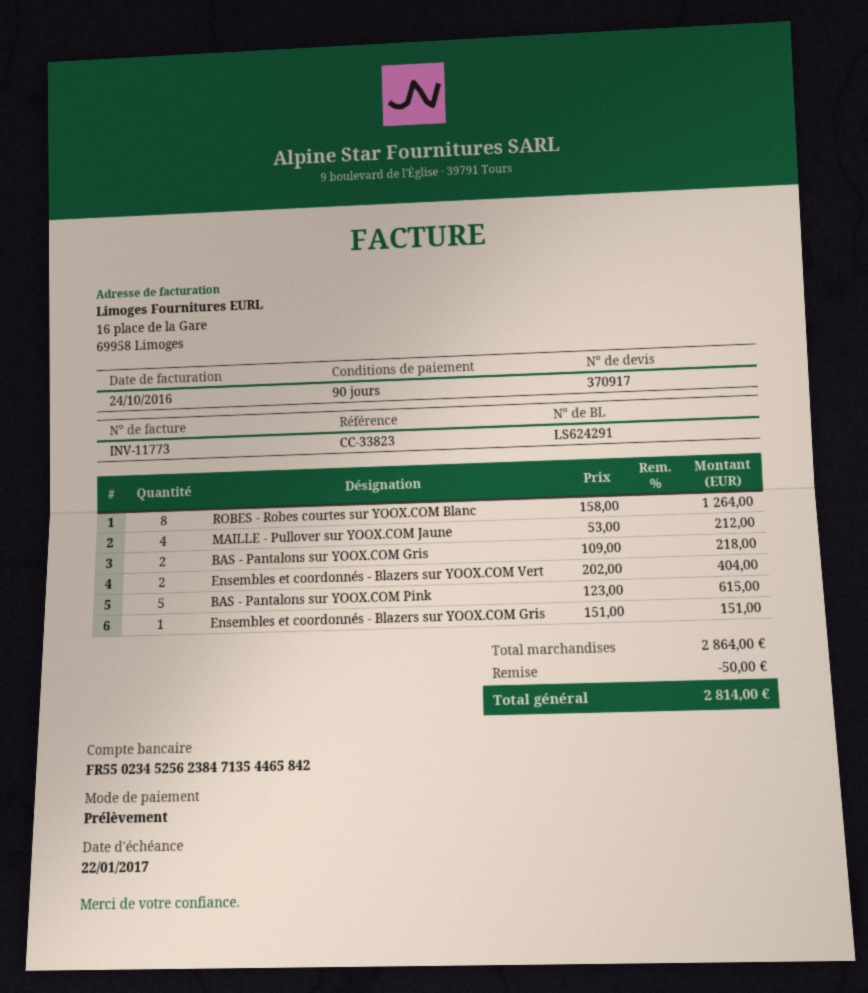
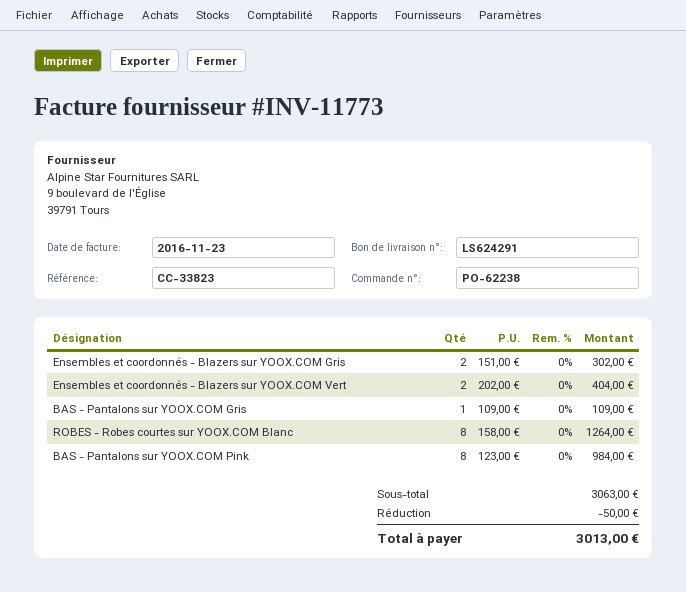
invoice date: 2016-10-24 -> 2016-11-23
MAILLE - Pullover sur YOOX.COM Jaune: 4 x 53.00 = 212.00 -> none
BAS - Pantalons sur YOOX.COM Gris: 2 x 109.00 = 218.00 -> 1 x 109.00 = 109.00
BAS - Pantalons sur YOOX.COM Pink: 5 x 123.00 = 615.00 -> 8 x 123.00 = 984.00
Ensembles et coordonnés - Blazers sur YOOX.COM Gris: 1 x 151.00 = 151.00 -> 2 x 151.00 = 302.00
subtotal: 2864.00 -> 3063.00
total: 2814.00 -> 3013.00

